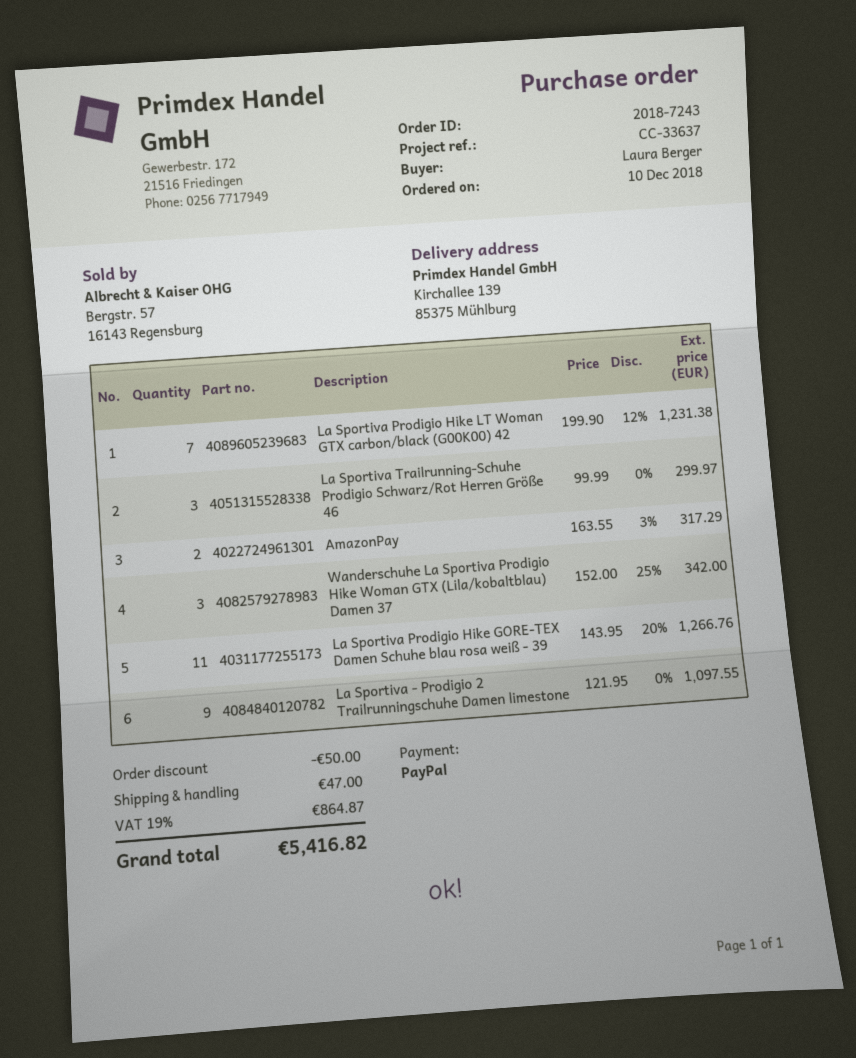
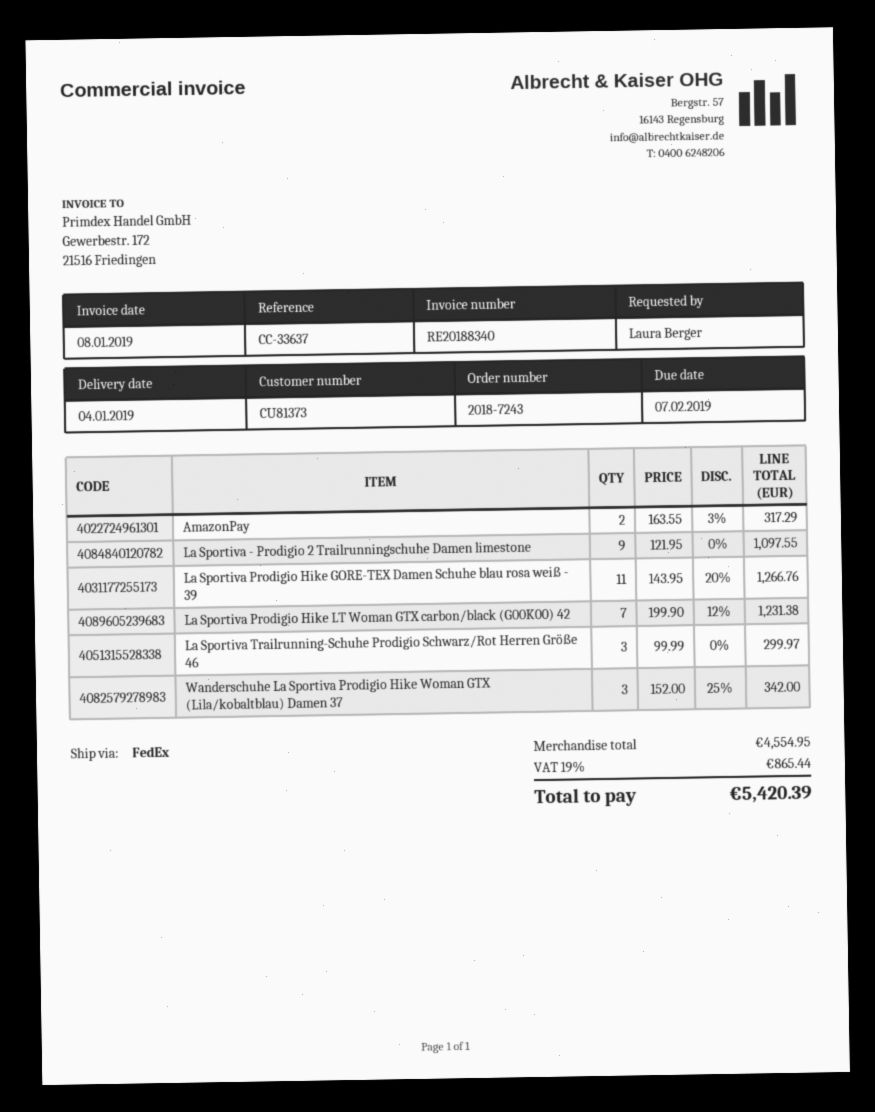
discount: 50.00 -> none
shipping: 47.00 -> none
tax: 19% = 864.87 -> 19% = 865.44
total: 5416.82 -> 5420.39

